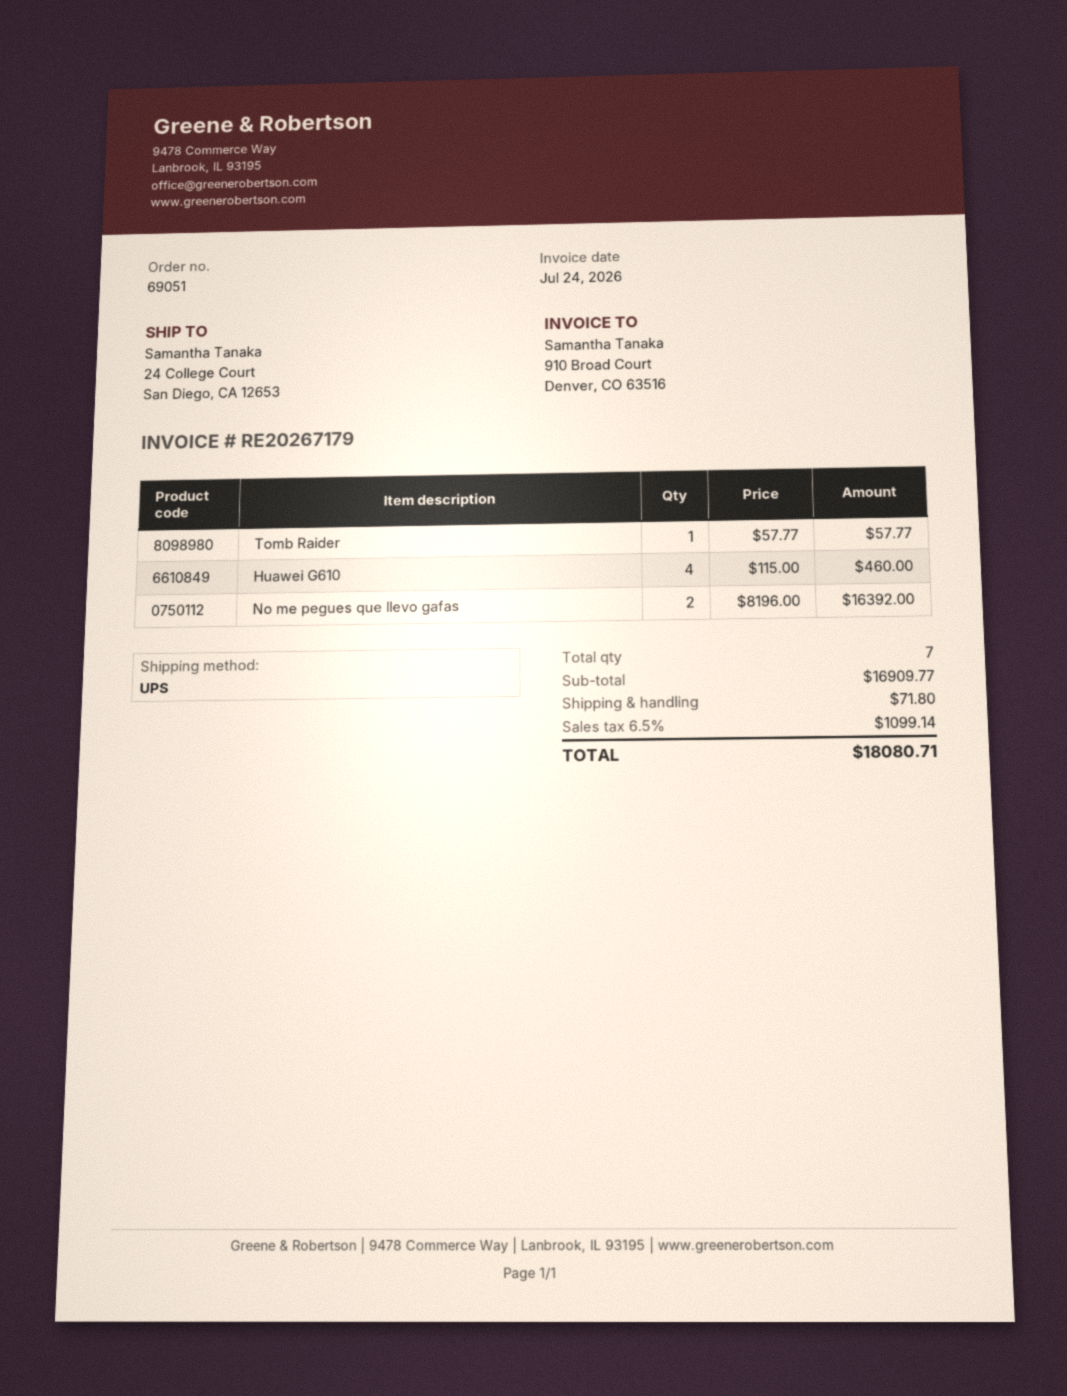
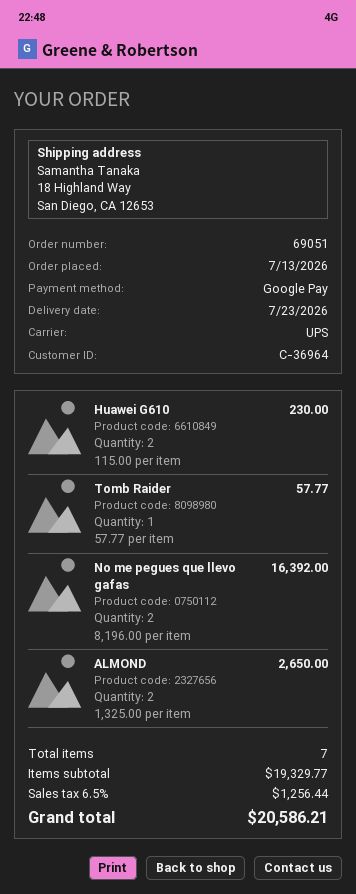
ship to: 24 College Court, San Diego, CA 12653 -> 18 Highland Way, San Diego, CA 12653
Huawei G610: 4 x 115.00 = 460.00 -> 2 x 115.00 = 230.00
ALMOND: none -> 2 x 1325.00 = 2650.00
subtotal: 16909.77 -> 19329.77
shipping: 71.80 -> none
tax: 6.5% = 1099.14 -> 6.5% = 1256.44
total: 18080.71 -> 20586.21

